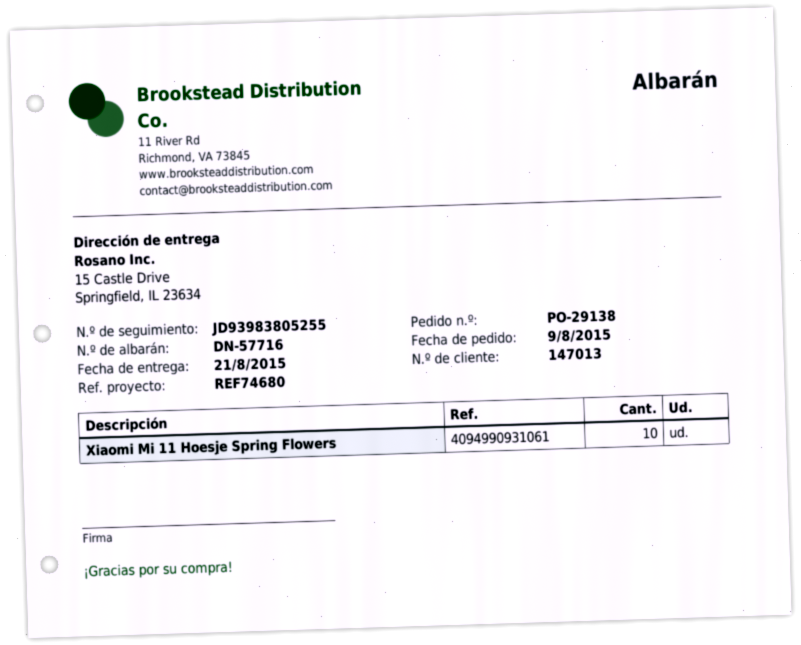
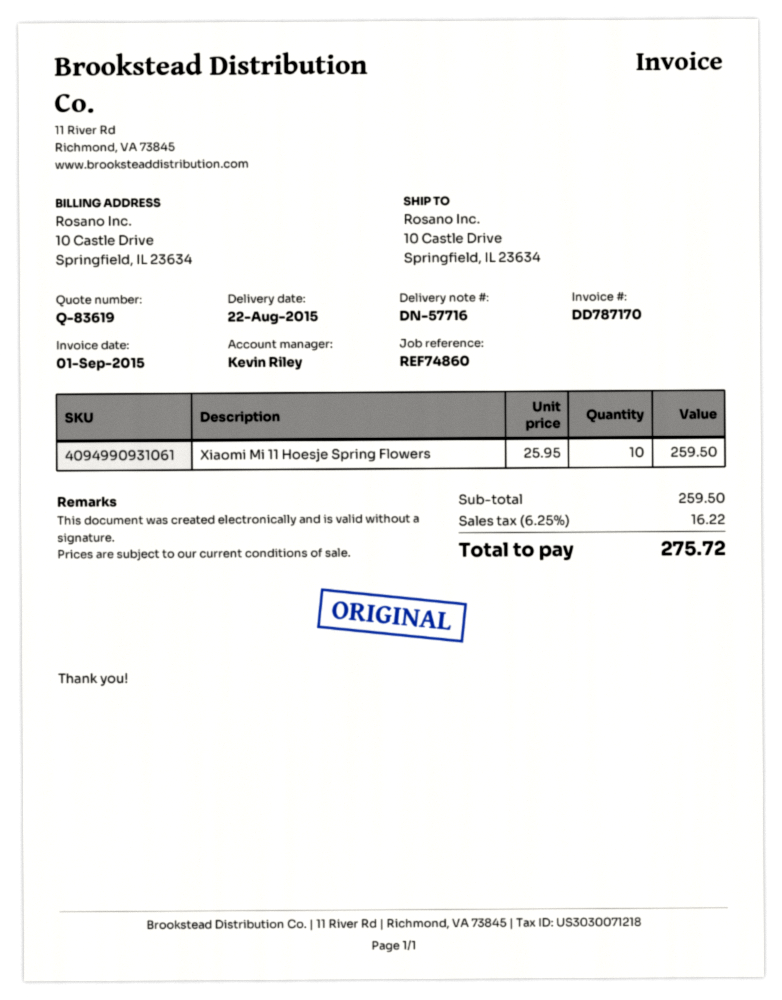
delivery date: 2015-08-21 -> 2015-08-22
reference: REF74680 -> REF74860
ship to: 15 Castle Drive, Springfield, IL 23634 -> 10 Castle Drive, Springfield, IL 23634

